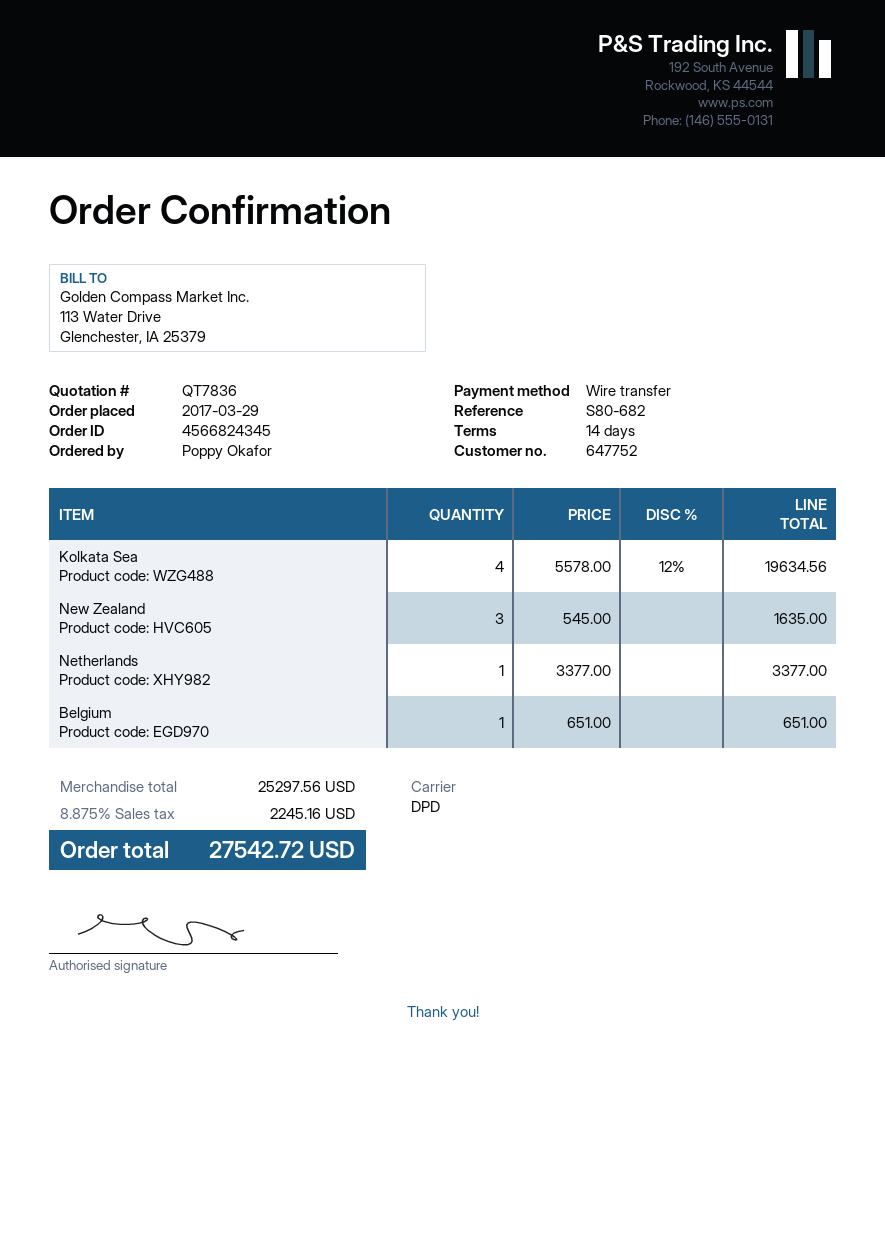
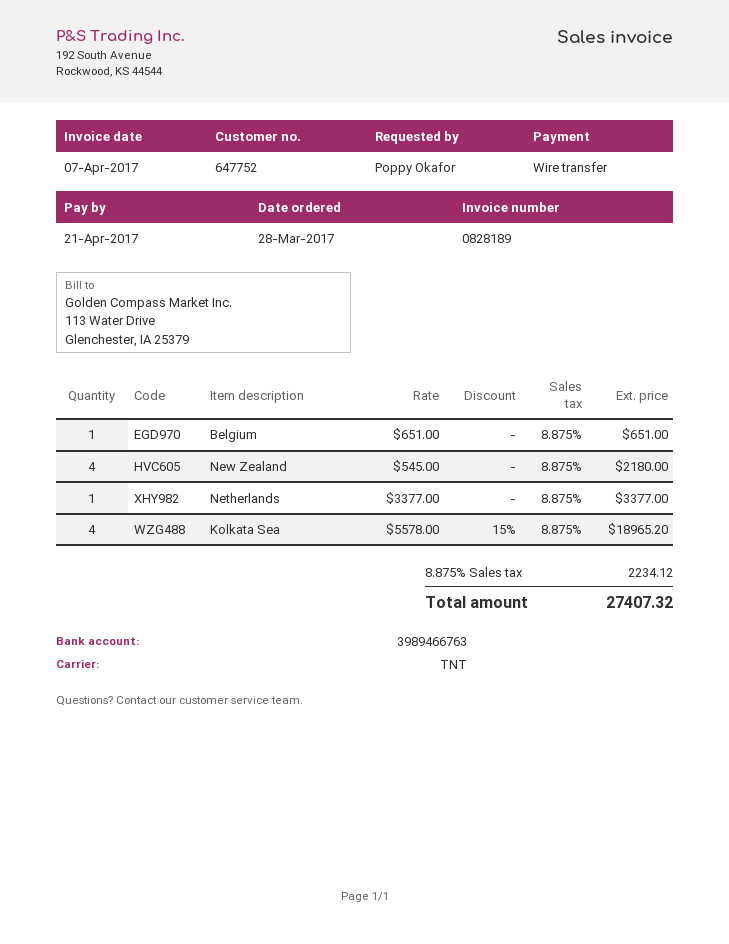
order date: 2017-03-29 -> 2017-03-28
shipping method: DPD -> TNT
Kolkata Sea: 4 x 5578.00 - 12% = 19634.56 -> 4 x 5578.00 - 15% = 18965.20
New Zealand: 3 x 545.00 = 1635.00 -> 4 x 545.00 = 2180.00
tax: 8.875% = 2245.16 -> 8.875% = 2234.12
total: 27542.72 -> 27407.32

